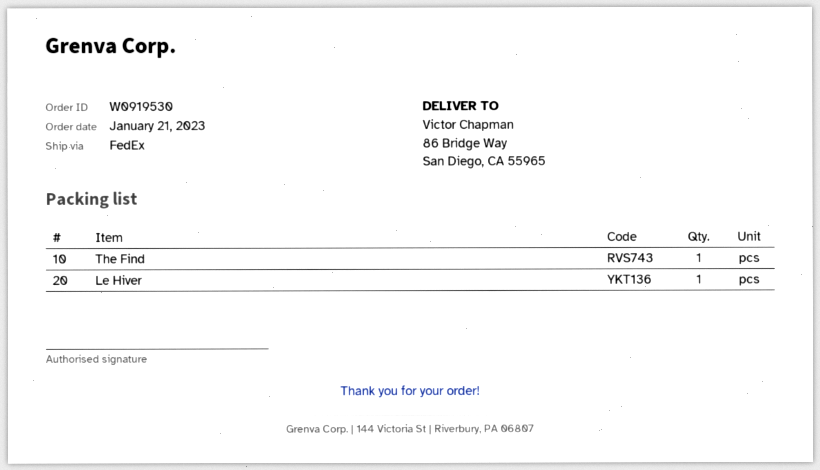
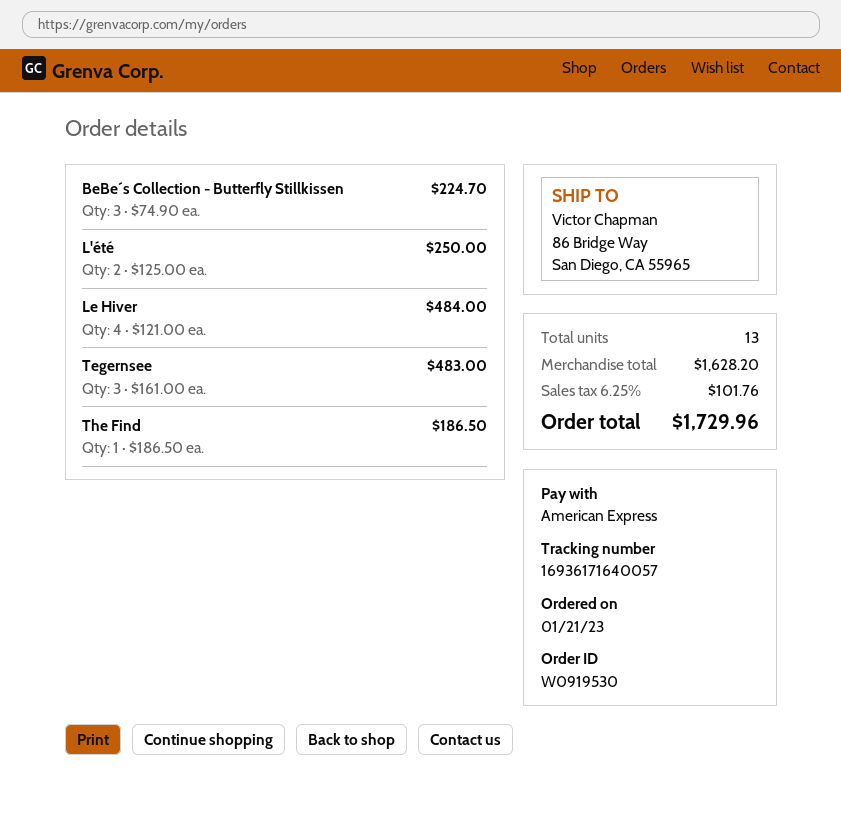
Le Hiver: 1 -> 4
BeBe´s Collection - Butterfly Stillkissen: none -> 3
L'été: none -> 2
Tegernsee: none -> 3

